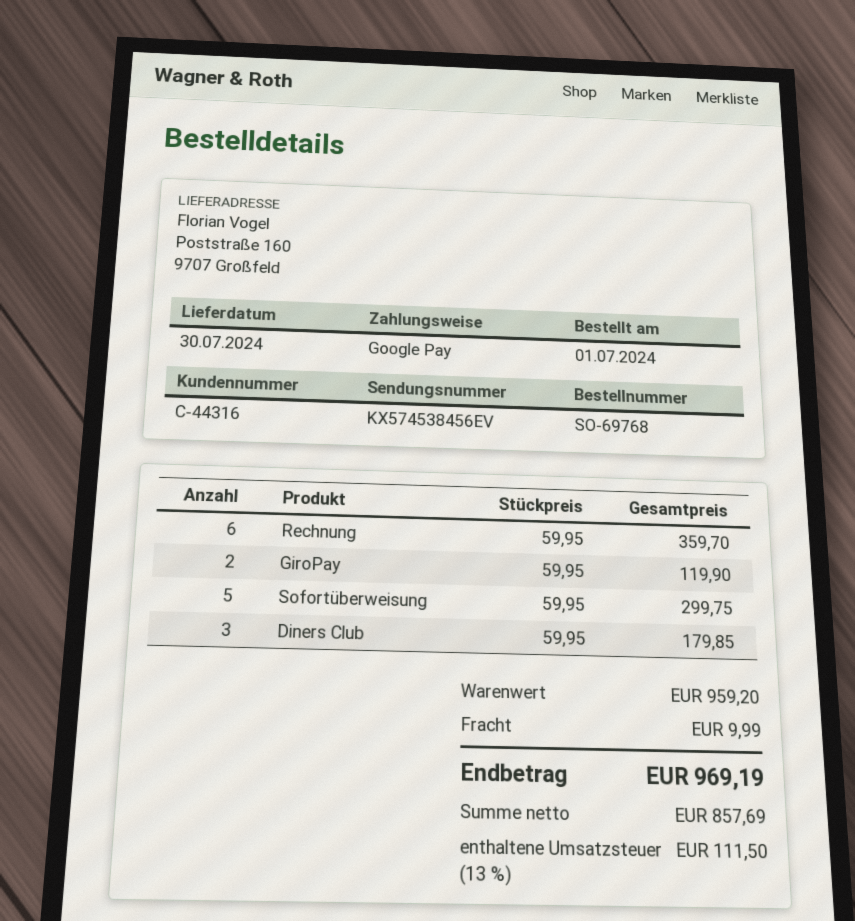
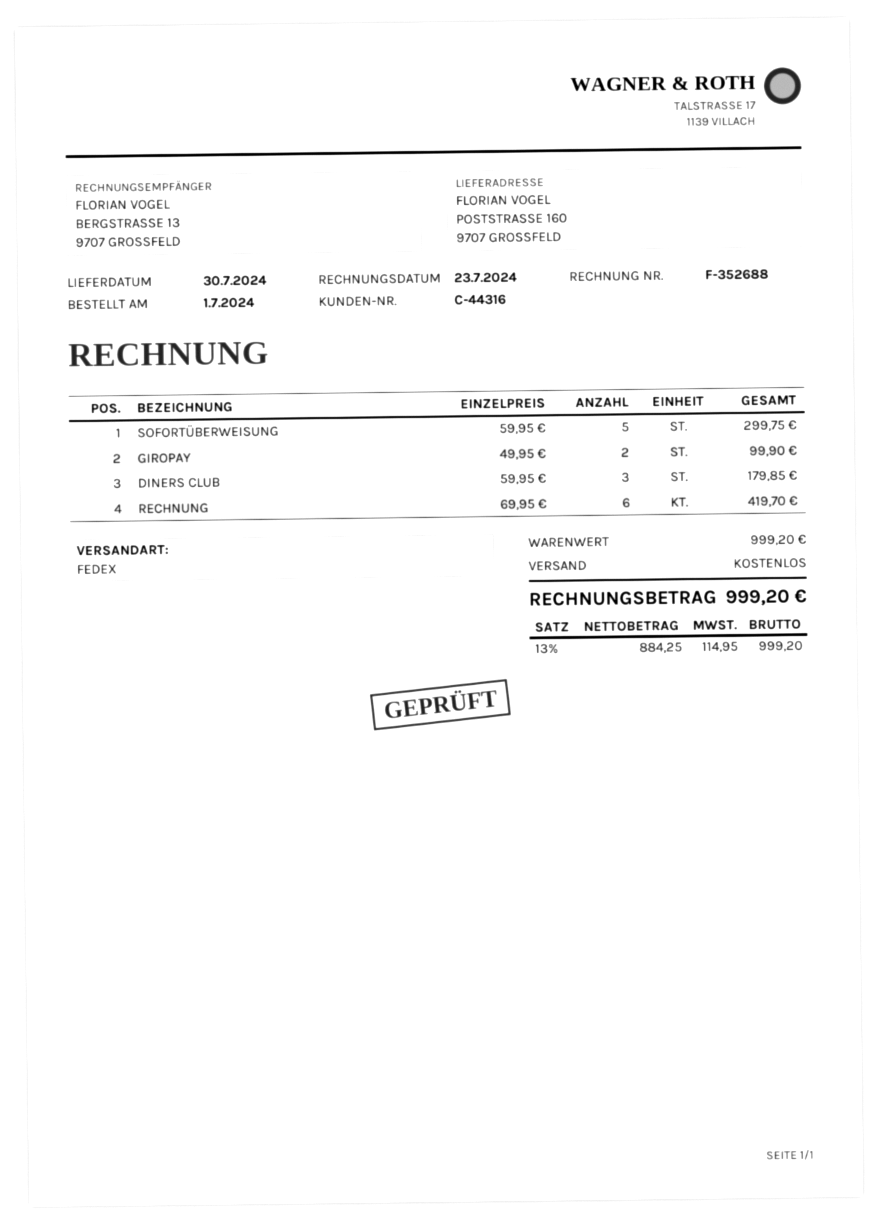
Rechnung: 6 x 59.95 = 359.70 -> 6 x 69.95 = 419.70
GiroPay: 2 x 59.95 = 119.90 -> 2 x 49.95 = 99.90
subtotal: 959.20 -> 999.20
shipping: 9.99 -> 0.00
net: 857.69 -> 884.25
tax: 13% = 111.50 -> 13% = 114.95
total: 969.19 -> 999.20

